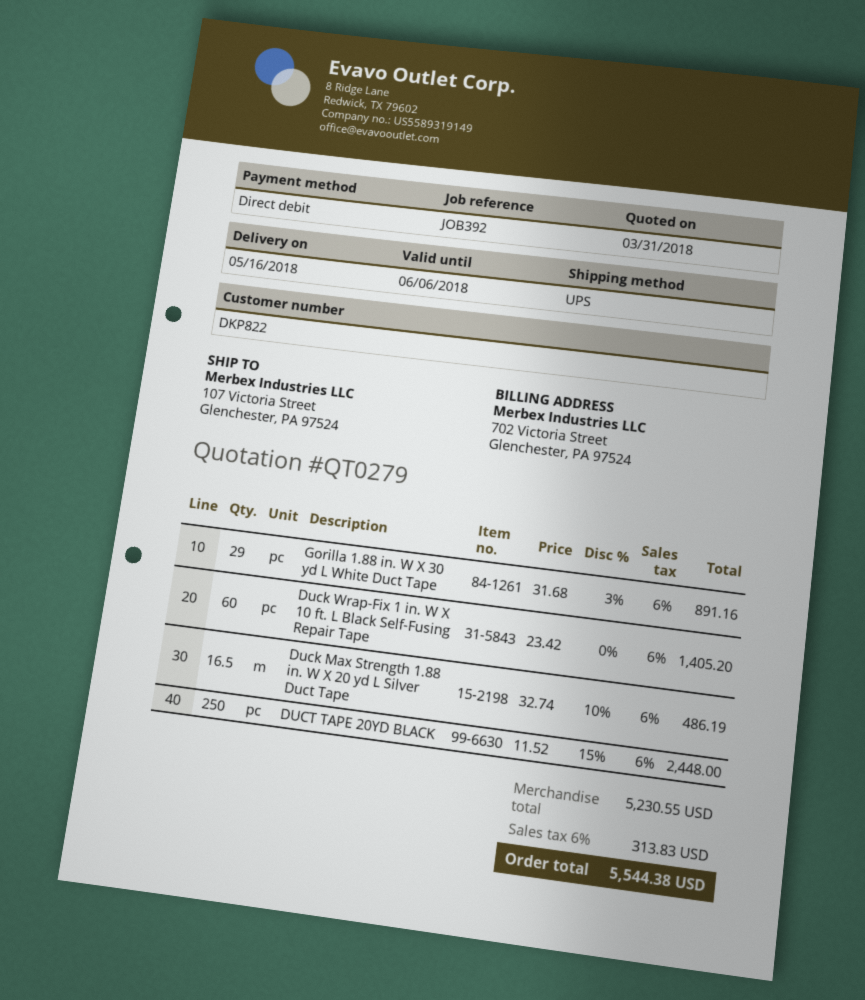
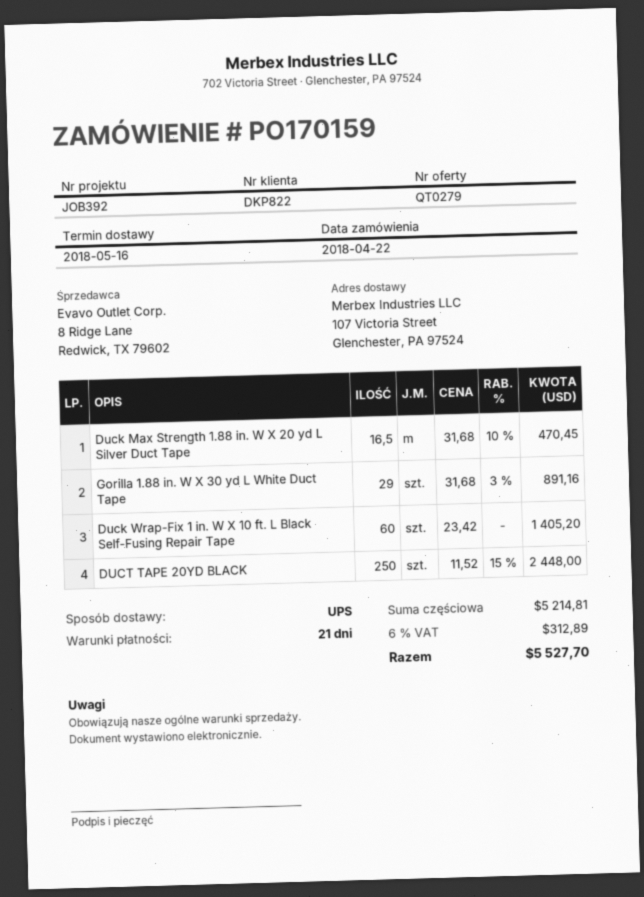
Duck Max Strength 1.88 in. W X 20 yd L Silver Duct Tape: 16.5 x 32.74 - 10% = 486.19 -> 16.5 x 31.68 - 10% = 470.45
subtotal: 5230.55 -> 5214.81
tax: 6% = 313.83 -> 6% = 312.89
total: 5544.38 -> 5527.70

